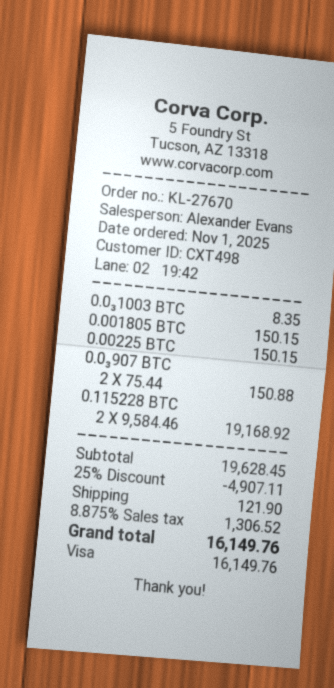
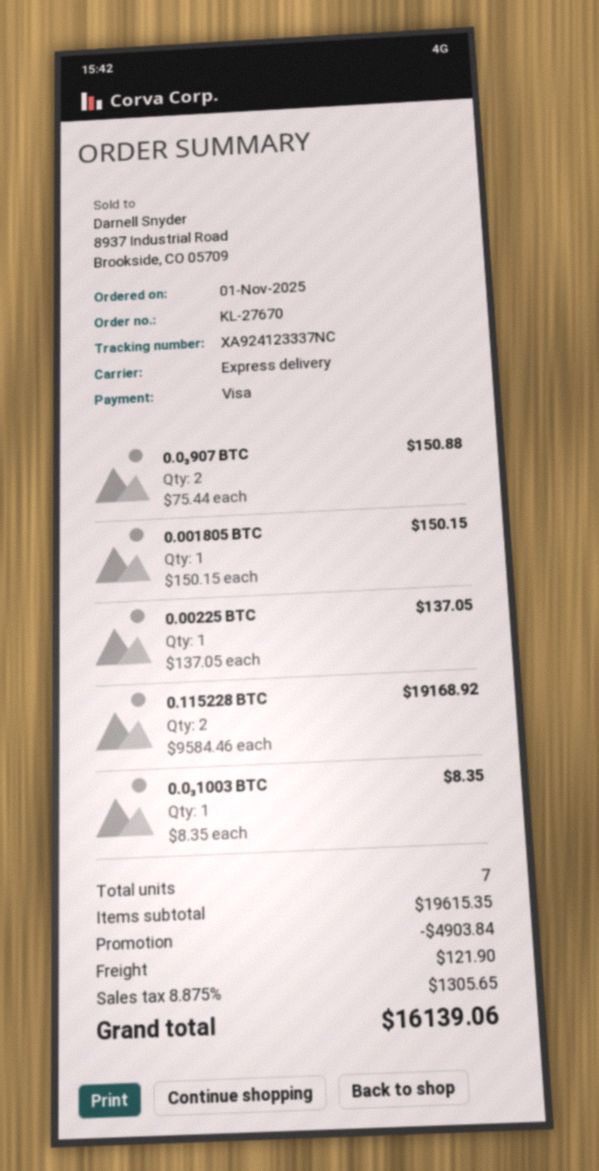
0.00225 BTC: 1 x 150.15 = 150.15 -> 1 x 137.05 = 137.05
subtotal: 19628.45 -> 19615.35
discount: 4907.11 -> 4903.84
tax: 8.875% = 1306.52 -> 8.875% = 1305.65
total: 16149.76 -> 16139.06

